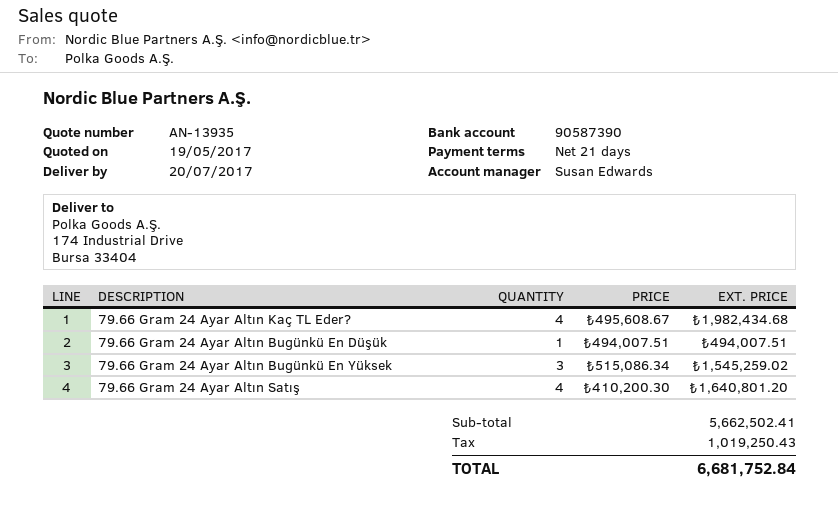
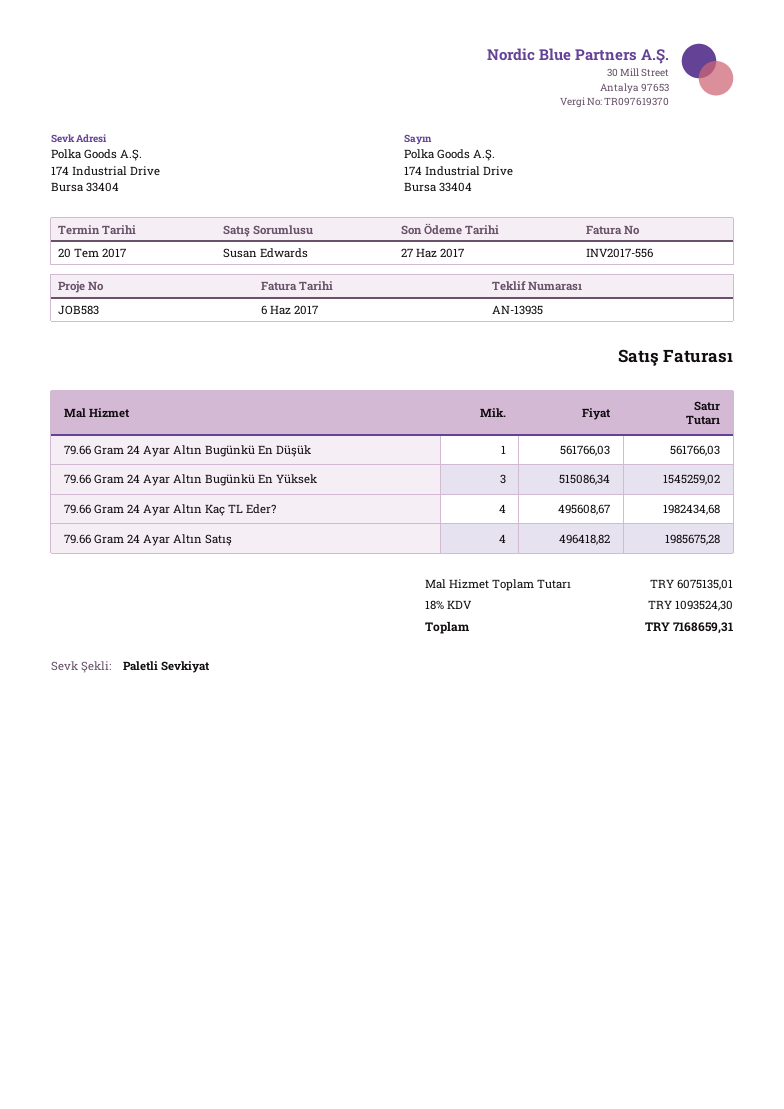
79.66 Gram 24 Ayar Altın Bugünkü En Düşük: 1 x 494007.51 = 494007.51 -> 1 x 561766.03 = 561766.03
79.66 Gram 24 Ayar Altın Satış: 4 x 410200.30 = 1640801.20 -> 4 x 496418.82 = 1985675.28
subtotal: 5662502.41 -> 6075135.01
tax: 1019250.43 -> 1093524.30
total: 6681752.84 -> 7168659.31

